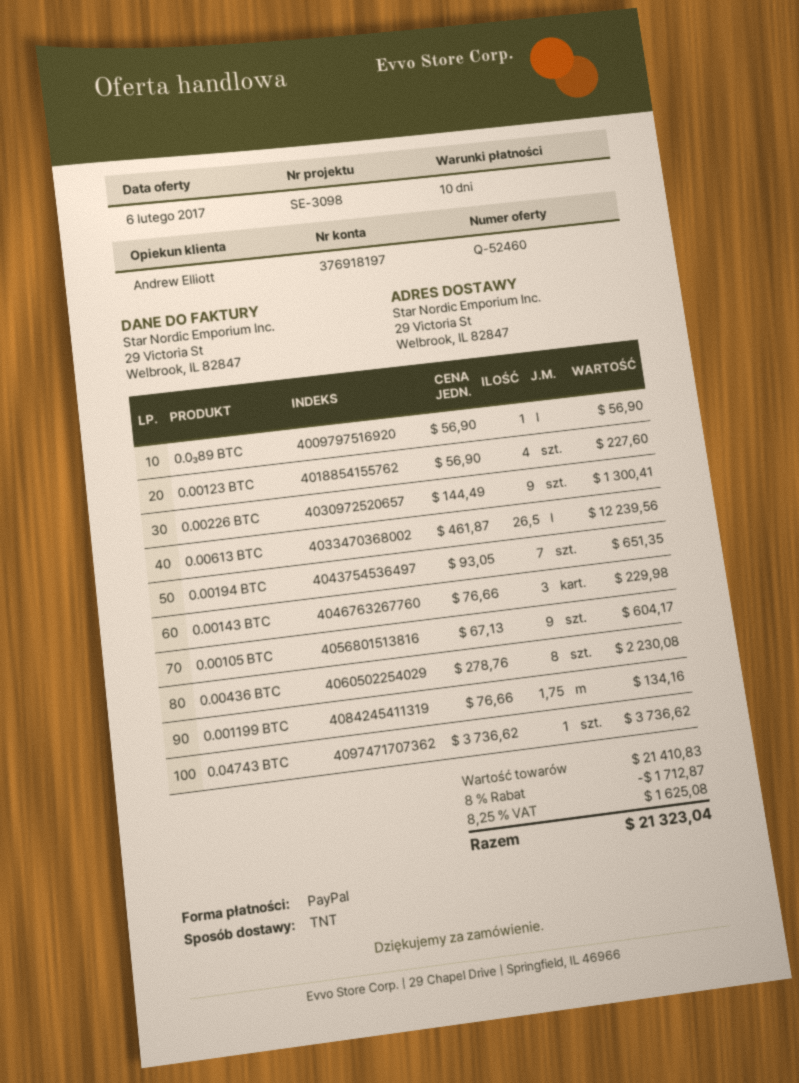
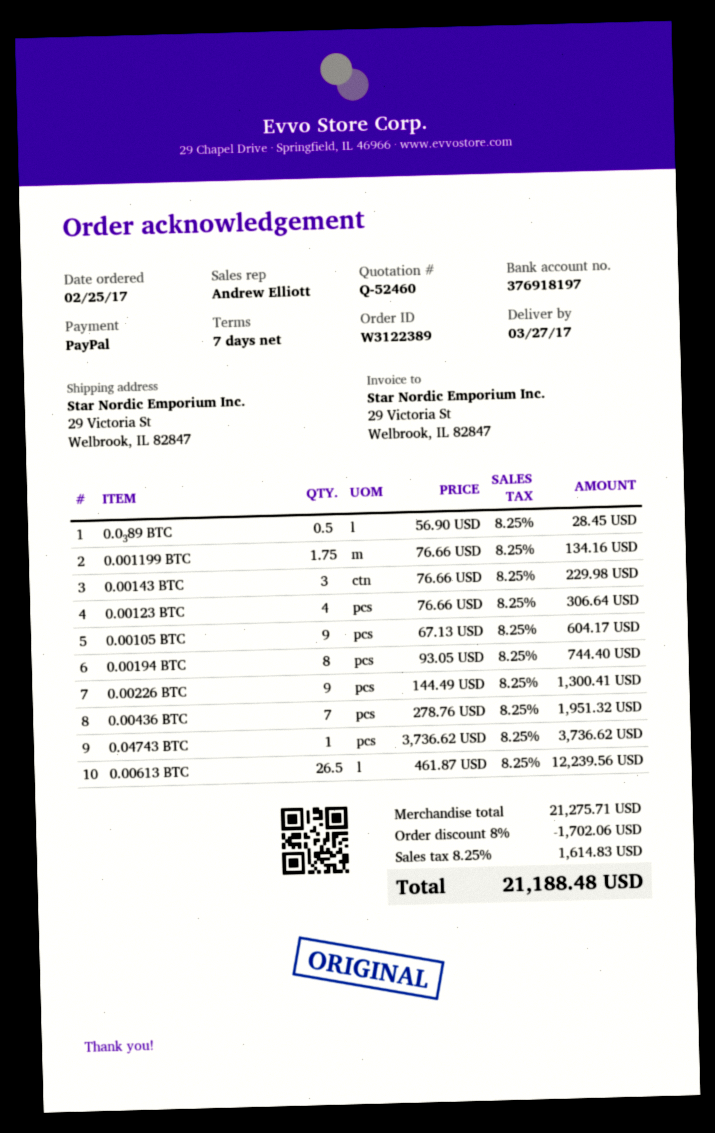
payment terms: 10 days -> 7 days
0.0₃89 BTC: 1 x 56.90 = 56.90 -> 0.5 x 56.90 = 28.45
0.00123 BTC: 4 x 56.90 = 227.60 -> 4 x 76.66 = 306.64
0.00194 BTC: 7 x 93.05 = 651.35 -> 8 x 93.05 = 744.40
0.00436 BTC: 8 x 278.76 = 2230.08 -> 7 x 278.76 = 1951.32
subtotal: 21410.83 -> 21275.71
discount: 8% = 1712.87 -> 8% = 1702.06
tax: 8.25% = 1625.08 -> 8.25% = 1614.83
total: 21323.04 -> 21188.48

